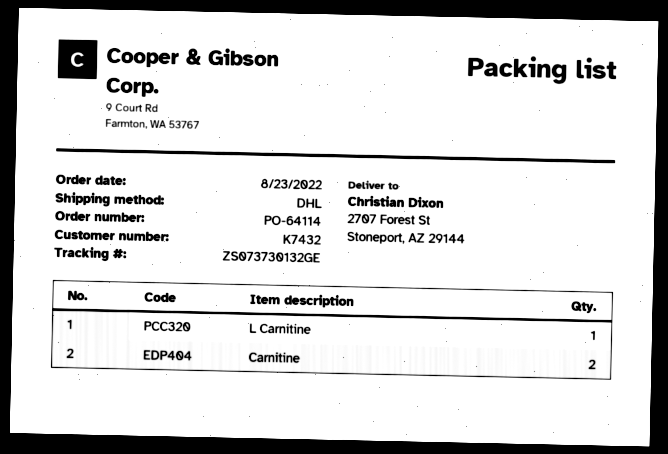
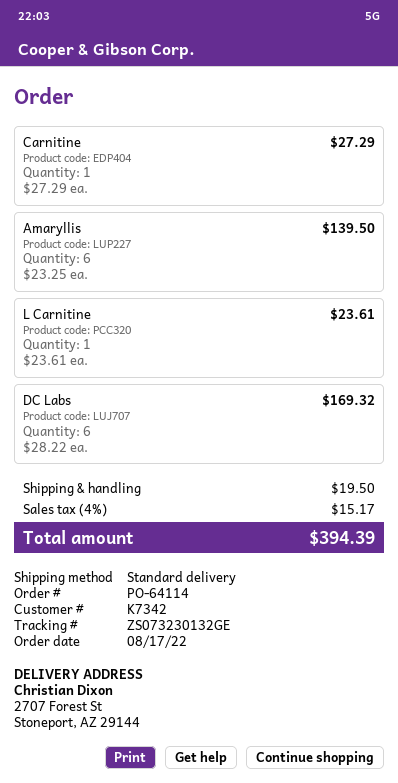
order date: 2022-08-23 -> 2022-08-17
customer number: K7432 -> K7342
shipping method: DHL -> standard
tracking number: ZS073730132GE -> ZS073230132GE
Carnitine: 2 -> 1
Amaryllis: none -> 6
DC Labs: none -> 6

